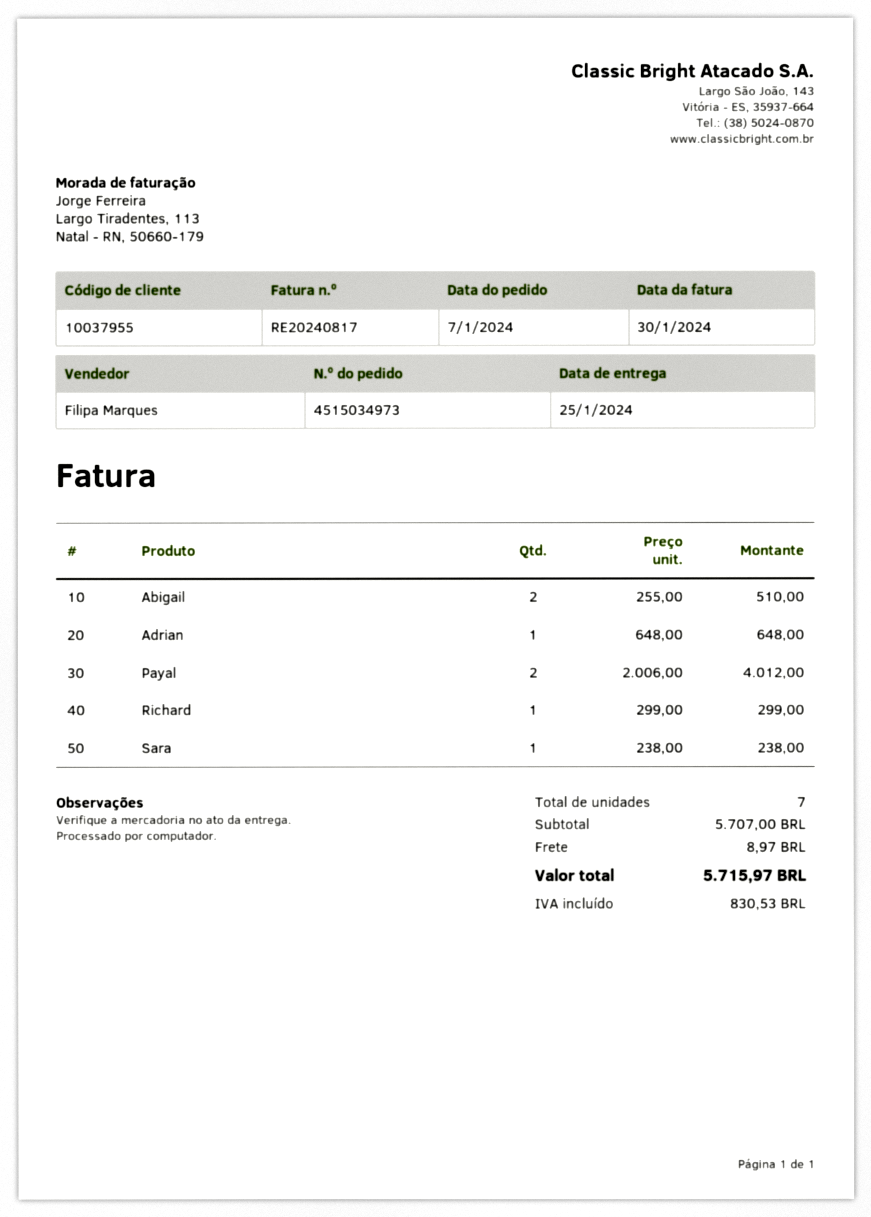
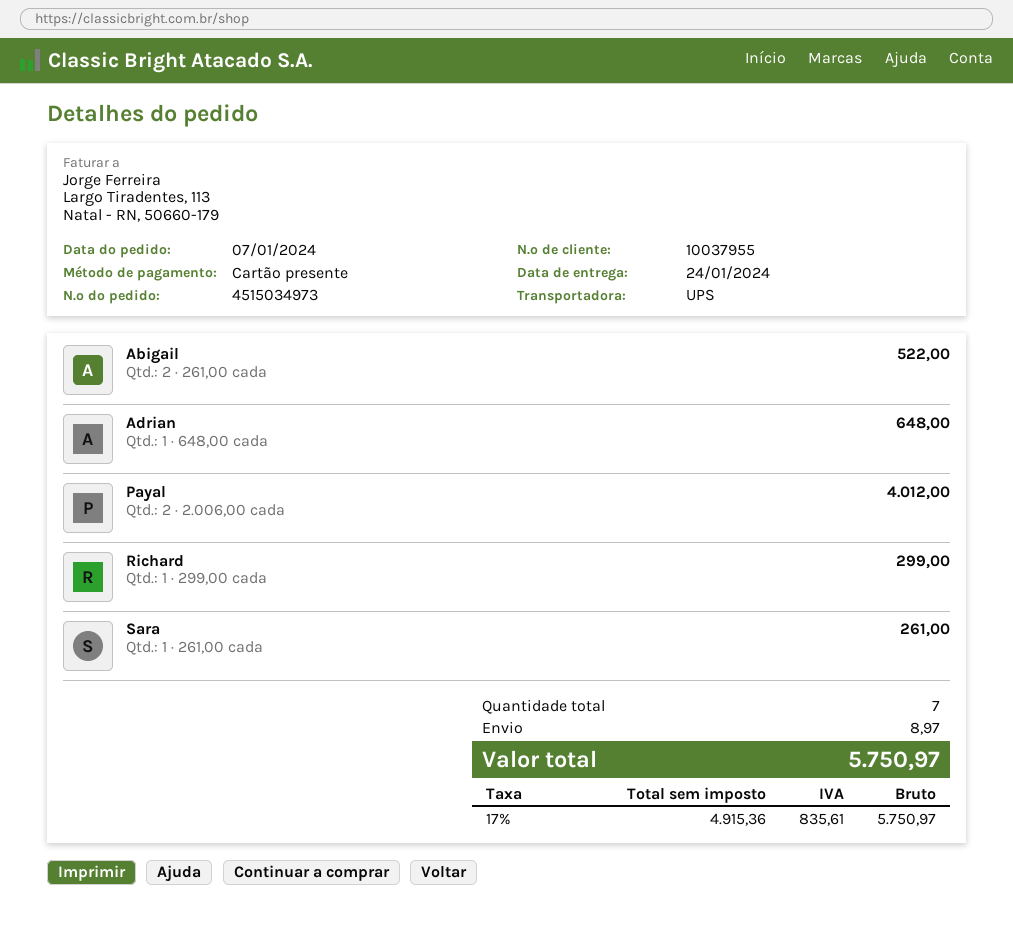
delivery date: 2024-01-25 -> 2024-01-24
Abigail: 2 x 255.00 = 510.00 -> 2 x 261.00 = 522.00
Sara: 1 x 238.00 = 238.00 -> 1 x 261.00 = 261.00
tax: 830.53 -> 835.61
total: 5715.97 -> 5750.97

